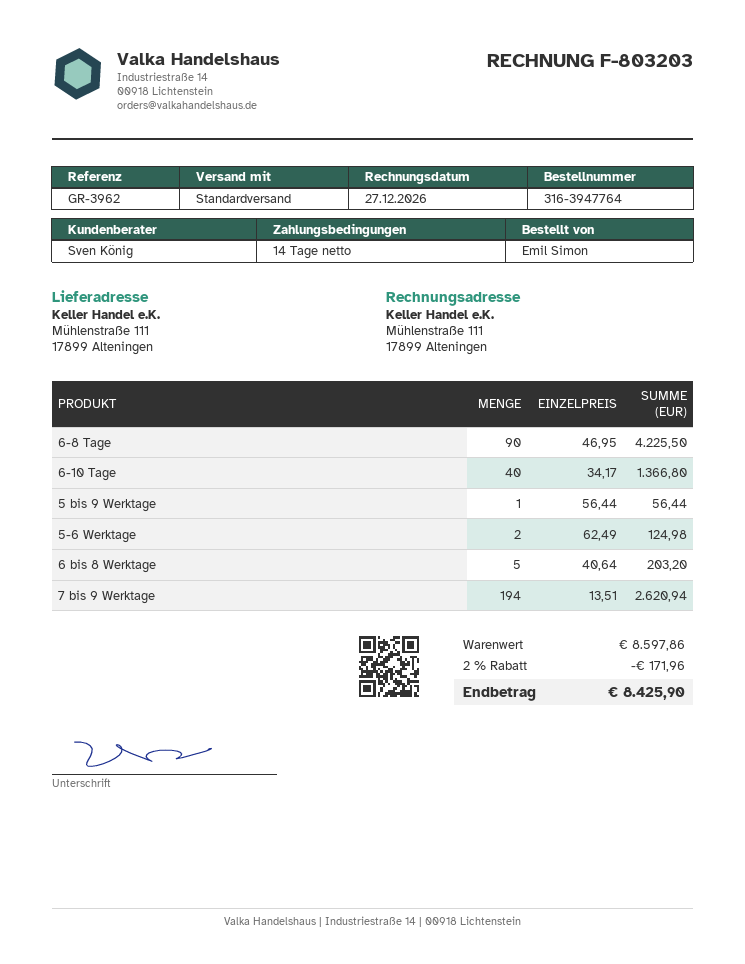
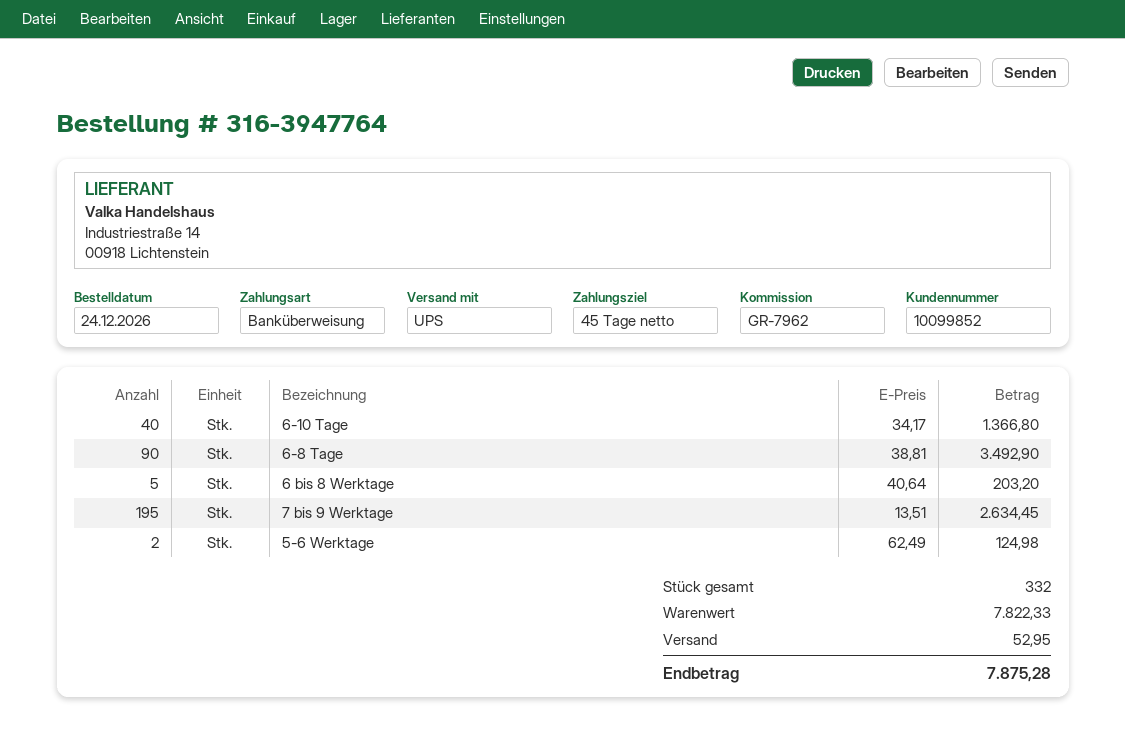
payment terms: 14 days -> 45 days
reference: GR-3962 -> GR-7962
shipping method: standard -> UPS
6-8 Tage: 90 x 46.95 = 4225.50 -> 90 x 38.81 = 3492.90
5 bis 9 Werktage: 1 x 56.44 = 56.44 -> none
7 bis 9 Werktage: 194 x 13.51 = 2620.94 -> 195 x 13.51 = 2634.45
subtotal: 8597.86 -> 7822.33
discount: 2% = 171.96 -> none
shipping: none -> 52.95
total: 8425.90 -> 7875.28

